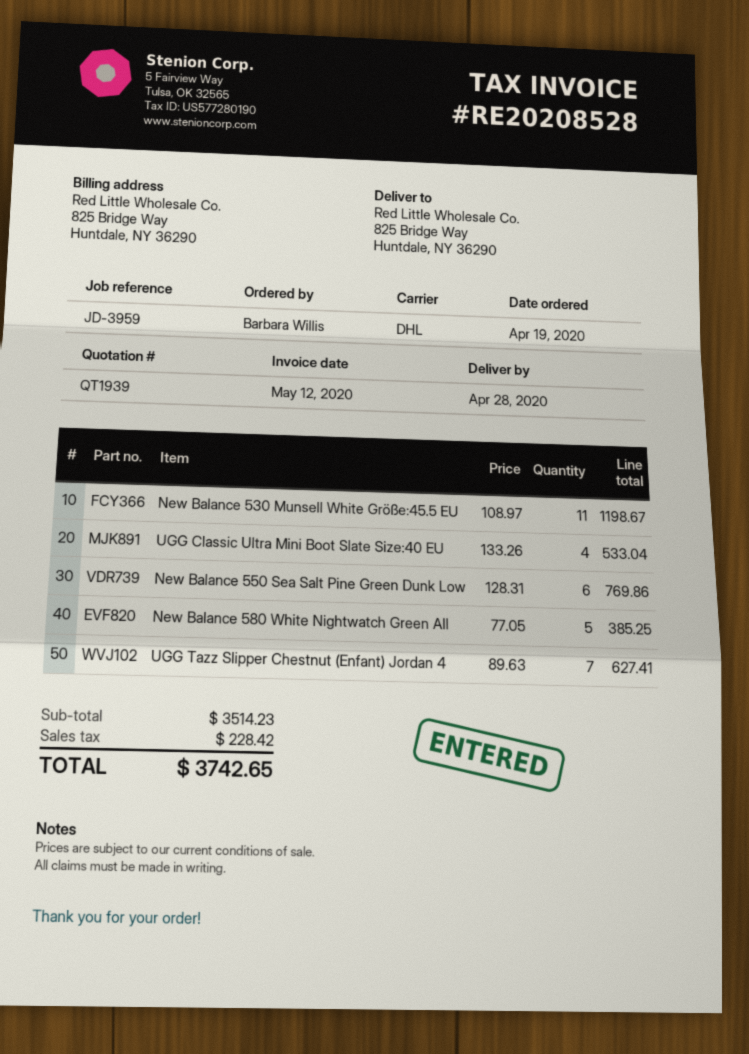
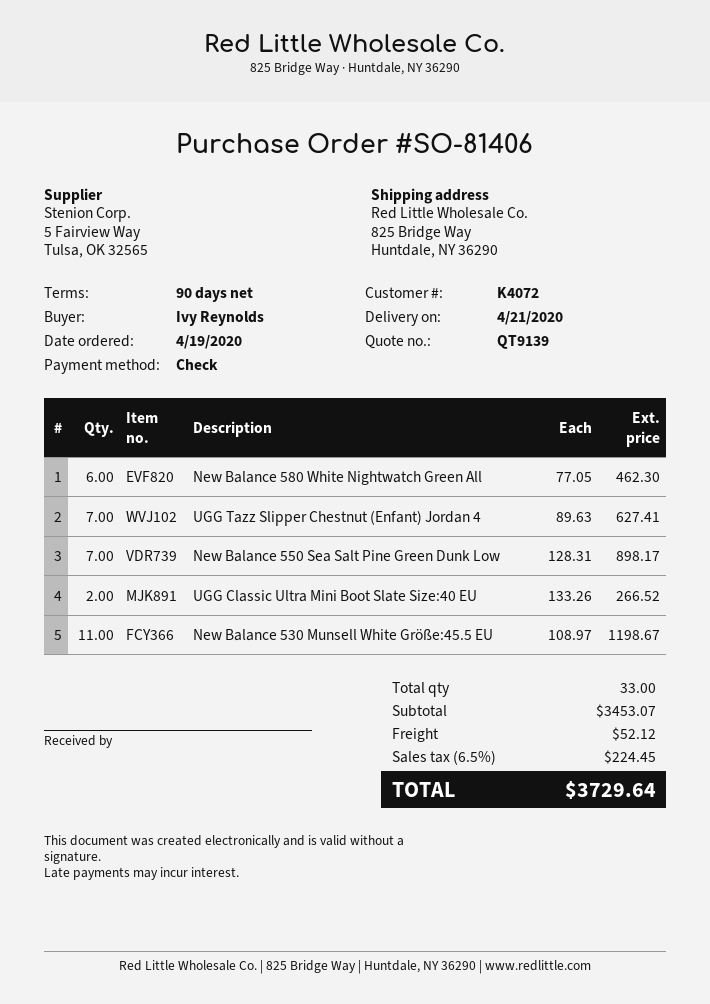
quote number: QT1939 -> QT9139
delivery date: 2020-04-28 -> 2020-04-21
ordered by: Barbara Willis -> Ivy Reynolds
UGG Classic Ultra Mini Boot Slate Size:40 EU: 4 x 133.26 = 533.04 -> 2 x 133.26 = 266.52
New Balance 550 Sea Salt Pine Green Dunk Low: 6 x 128.31 = 769.86 -> 7 x 128.31 = 898.17
New Balance 580 White Nightwatch Green All: 5 x 77.05 = 385.25 -> 6 x 77.05 = 462.30
subtotal: 3514.23 -> 3453.07
shipping: none -> 52.12
tax: 228.42 -> 224.45
total: 3742.65 -> 3729.64

